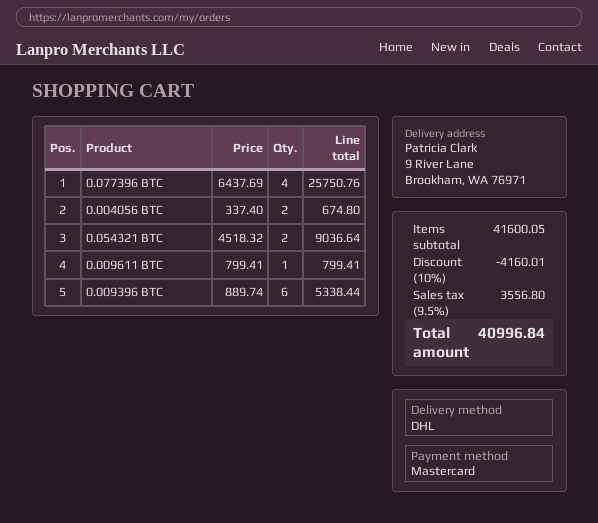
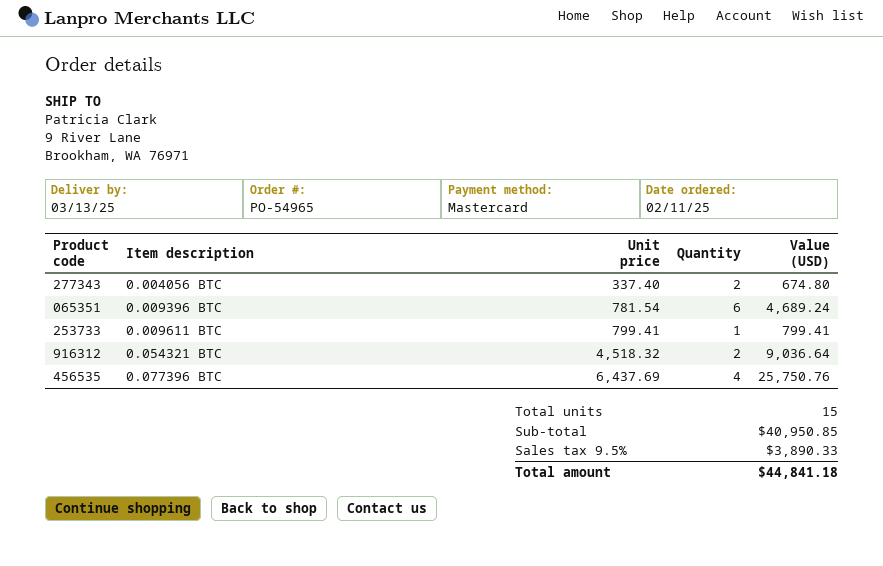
0.009396 BTC: 6 x 889.74 = 5338.44 -> 6 x 781.54 = 4689.24
subtotal: 41600.05 -> 40950.85
discount: 10% = 4160.01 -> none
tax: 9.5% = 3556.80 -> 9.5% = 3890.33
total: 40996.84 -> 44841.18

